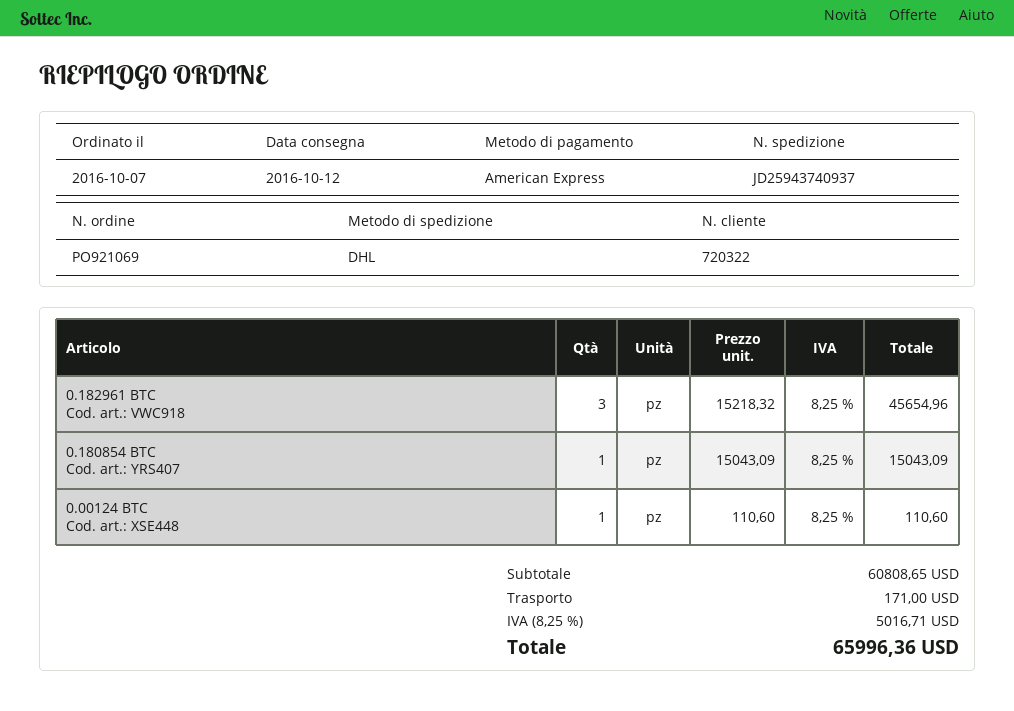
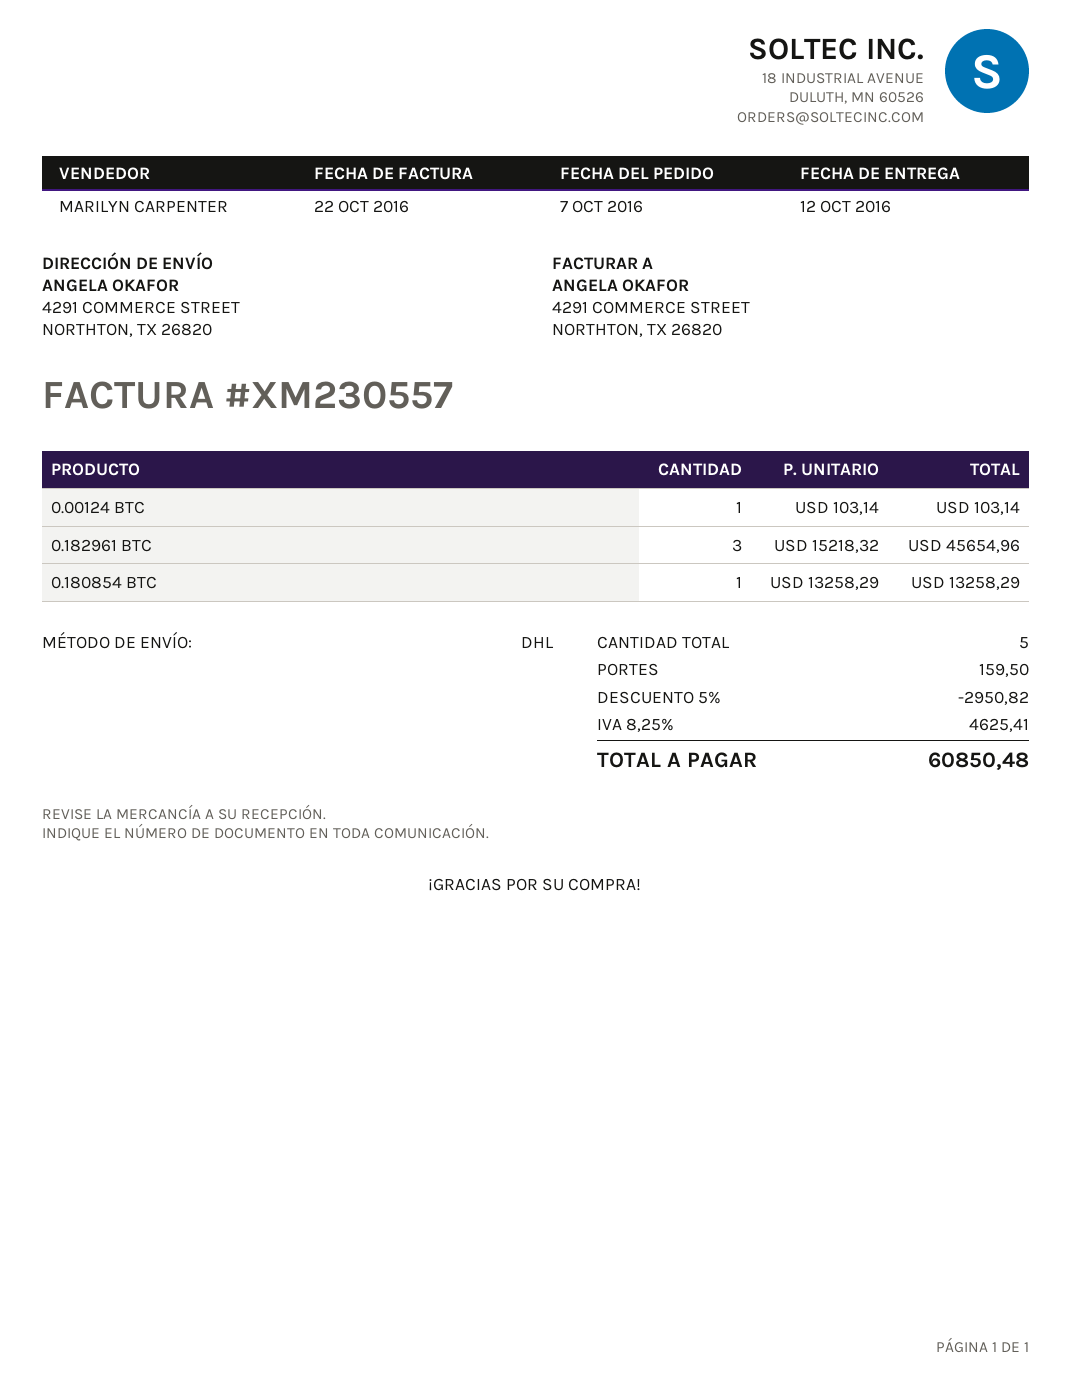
0.180854 BTC: 1 x 15043.09 = 15043.09 -> 1 x 13258.29 = 13258.29
0.00124 BTC: 1 x 110.60 = 110.60 -> 1 x 103.14 = 103.14
discount: none -> 5% = 2950.82
shipping: 171.00 -> 159.50
tax: 8.25% = 5016.71 -> 8.25% = 4625.41
total: 65996.36 -> 60850.48

